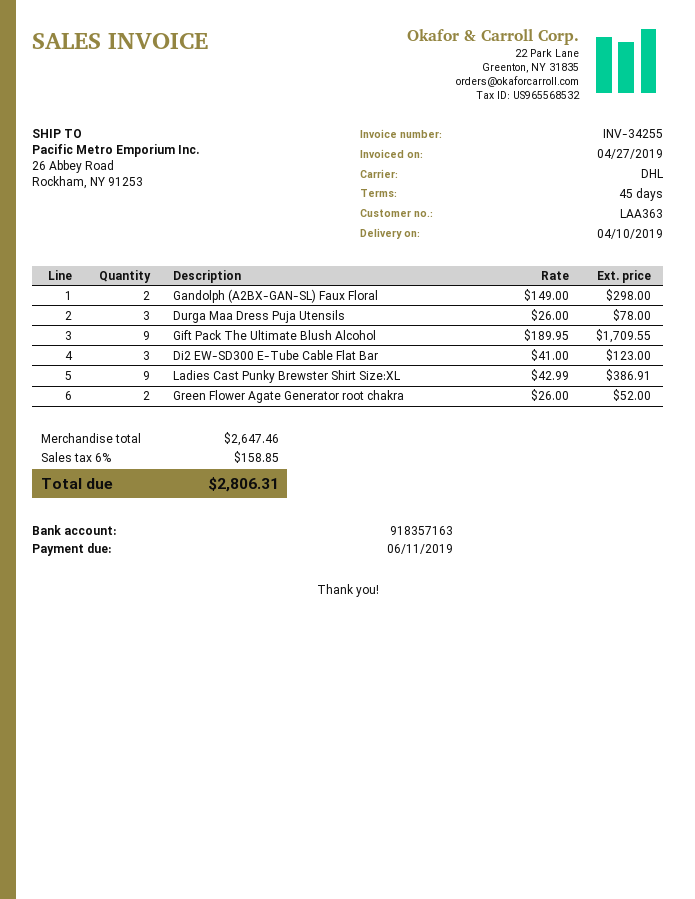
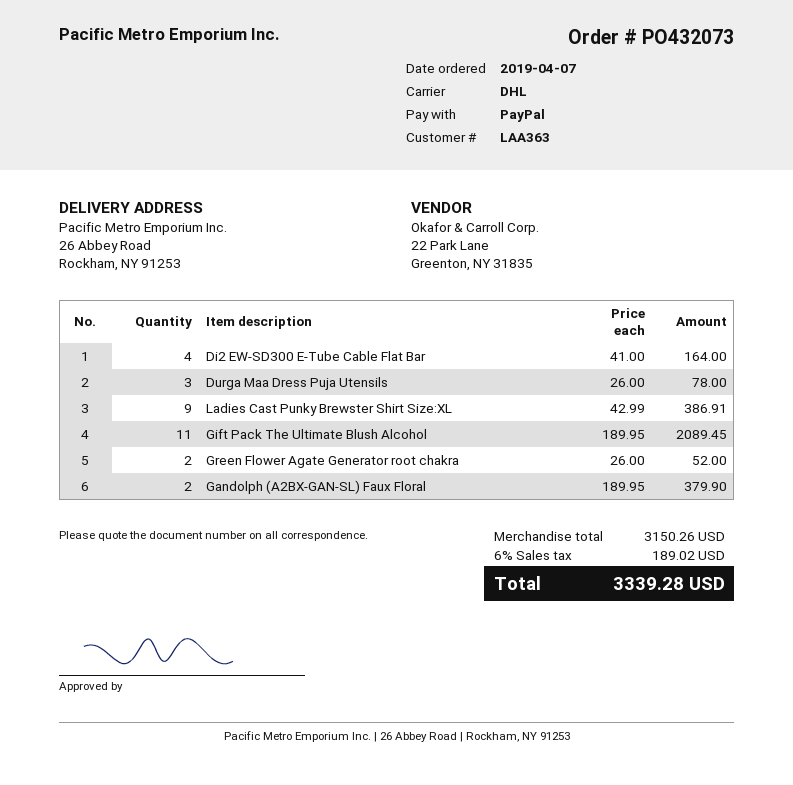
Gandolph (A2BX-GAN-SL) Faux Floral: 2 x 149.00 = 298.00 -> 2 x 189.95 = 379.90
Gift Pack The Ultimate Blush Alcohol: 9 x 189.95 = 1709.55 -> 11 x 189.95 = 2089.45
Di2 EW-SD300 E-Tube Cable Flat Bar: 3 x 41.00 = 123.00 -> 4 x 41.00 = 164.00
subtotal: 2647.46 -> 3150.26
tax: 6% = 158.85 -> 6% = 189.02
total: 2806.31 -> 3339.28

